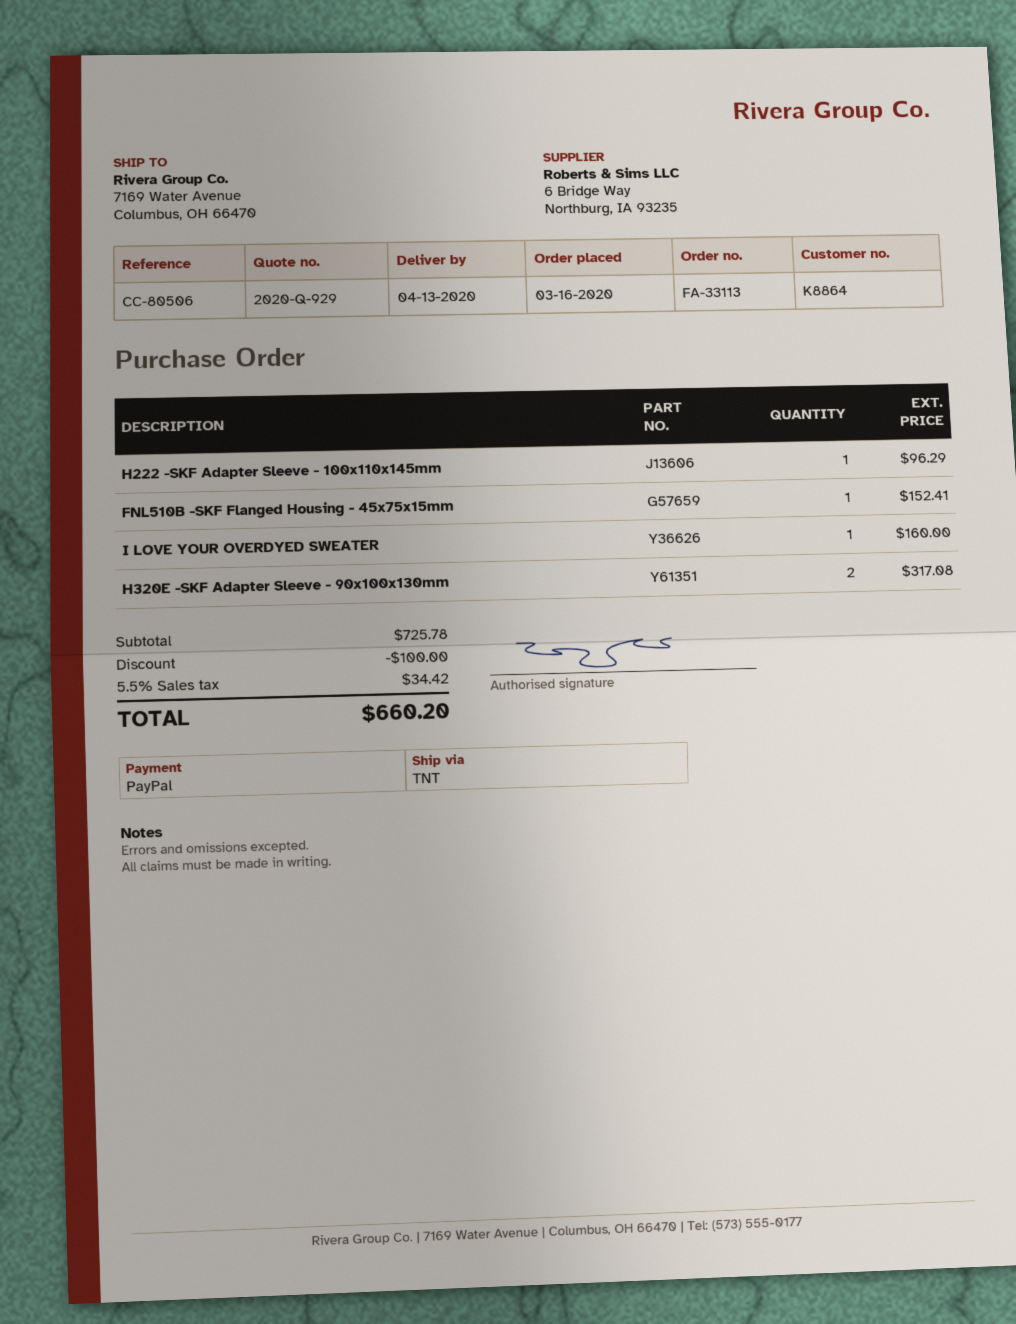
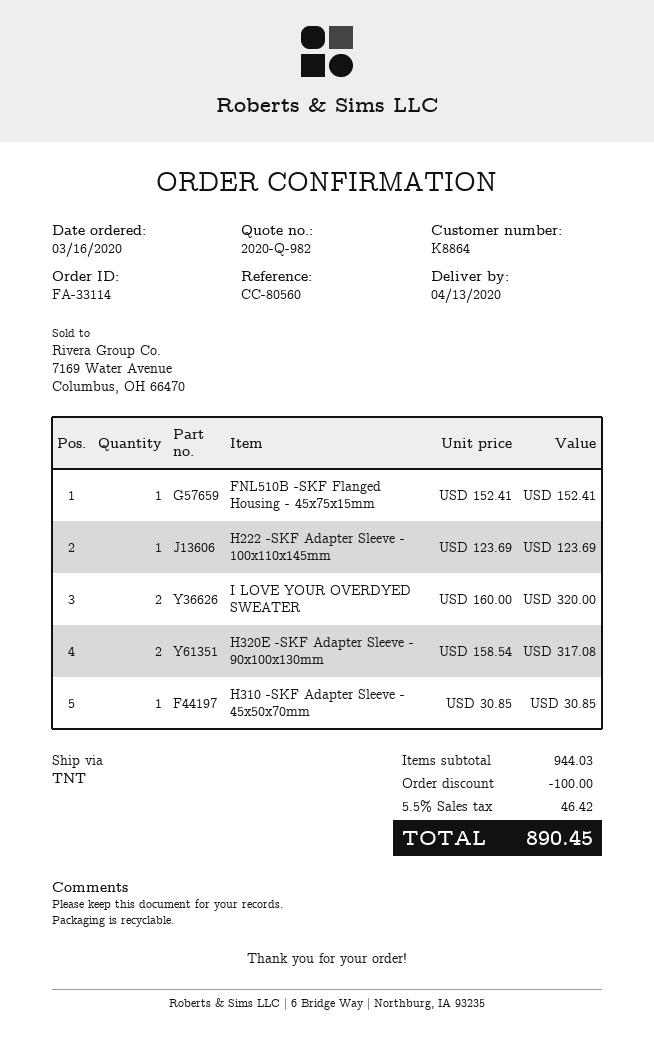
quote number: 2020-Q-929 -> 2020-Q-982
order number: FA-33113 -> FA-33114
reference: CC-80506 -> CC-80560
H222 -SKF Adapter Sleeve - 100x110x145mm: 1 for 96.29 -> 1 for 123.69
I LOVE YOUR OVERDYED SWEATER: 1 for 160.00 -> 2 for 320.00
H310 -SKF Adapter Sleeve - 45x50x70mm: none -> 1 for 30.85
subtotal: 725.78 -> 944.03
tax: 5.5% = 34.42 -> 5.5% = 46.42
total: 660.20 -> 890.45

